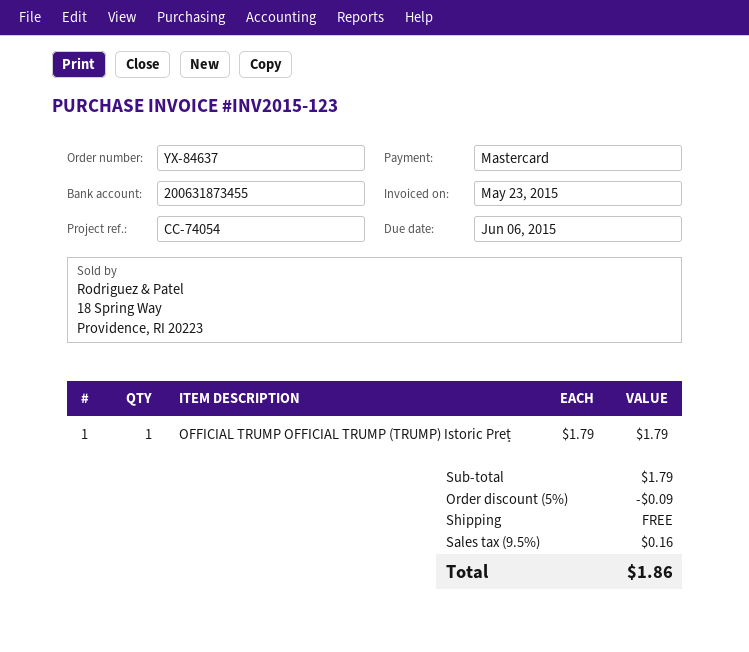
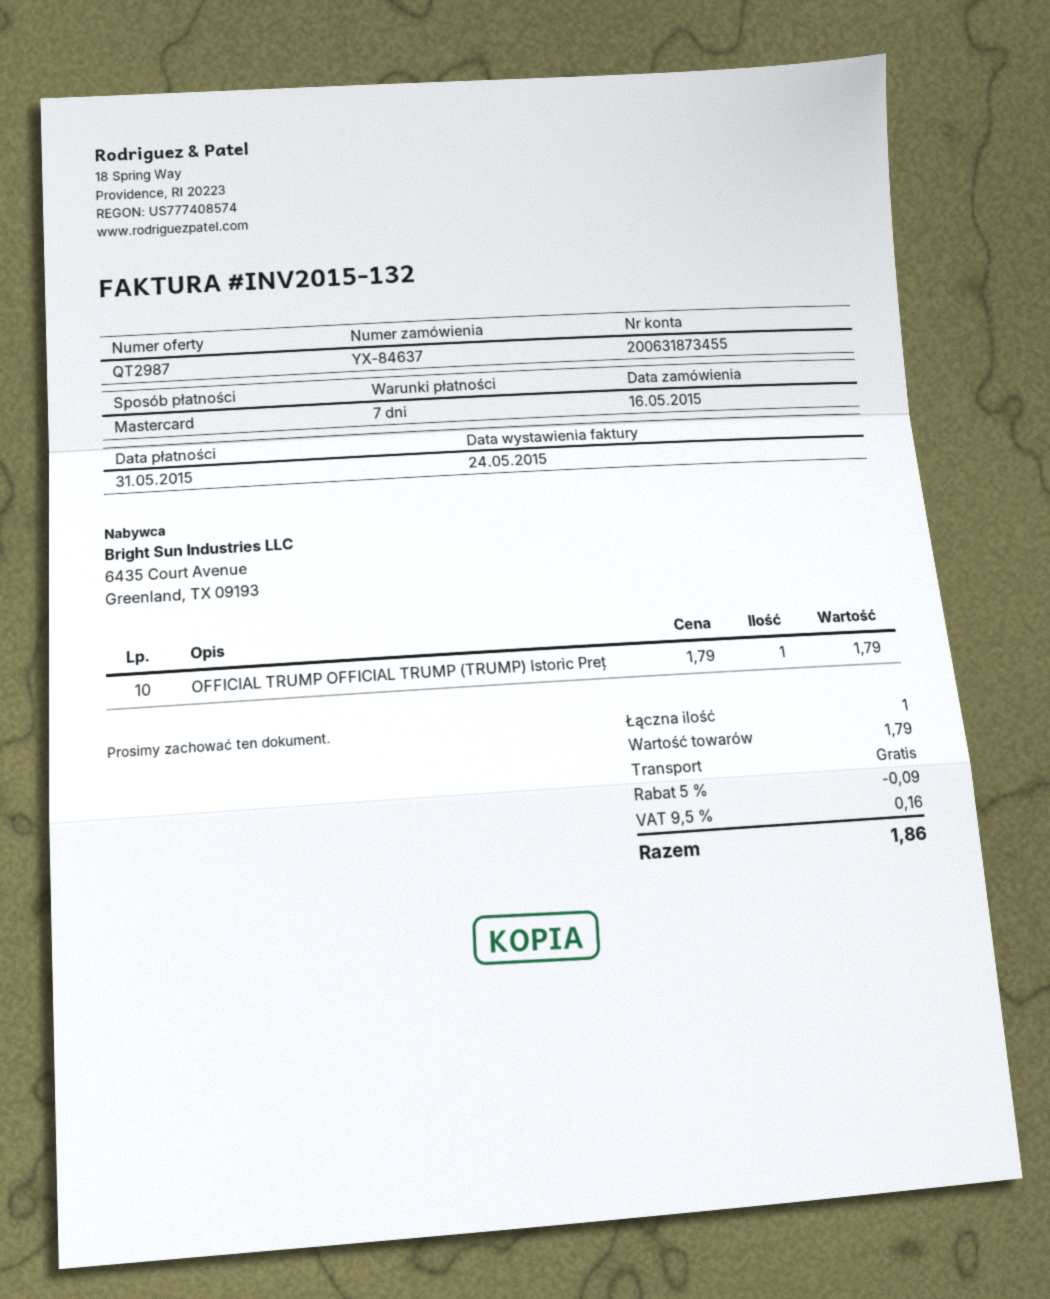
invoice number: INV2015-123 -> INV2015-132
invoice date: 2015-05-23 -> 2015-05-24
due date: 2015-06-06 -> 2015-05-31

